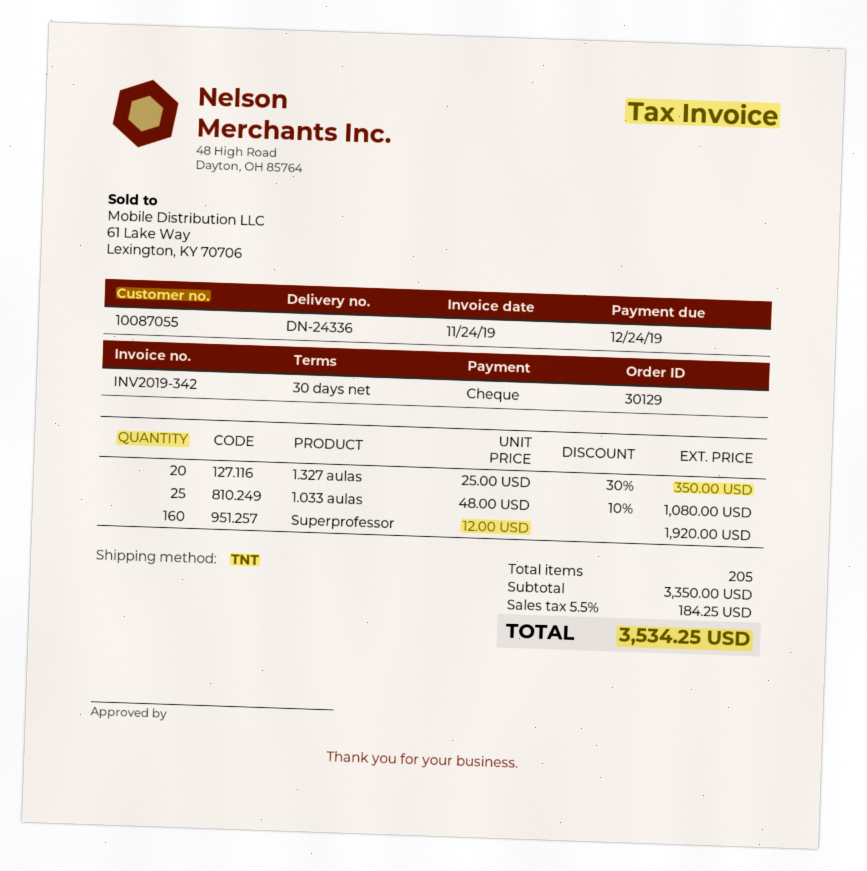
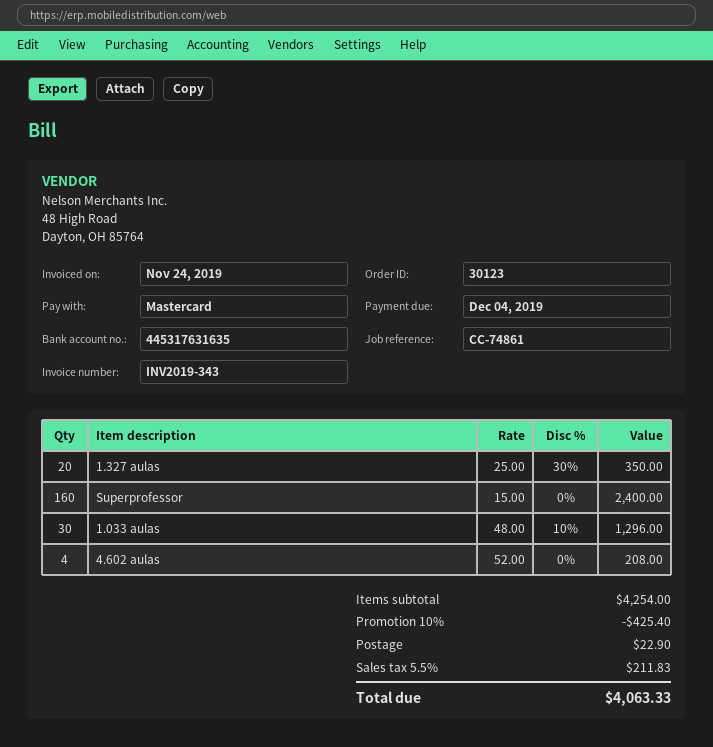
order number: 30129 -> 30123
invoice number: INV2019-342 -> INV2019-343
due date: 2019-12-24 -> 2019-12-04
payment method: cheque -> Mastercard
1.033 aulas: 25 x 48.00 - 10% = 1080.00 -> 30 x 48.00 - 10% = 1296.00
Superprofessor: 160 x 12.00 = 1920.00 -> 160 x 15.00 = 2400.00
4.602 aulas: none -> 4 x 52.00 = 208.00
subtotal: 3350.00 -> 4254.00
discount: none -> 10% = 425.40
shipping: none -> 22.90
tax: 5.5% = 184.25 -> 5.5% = 211.83
total: 3534.25 -> 4063.33

